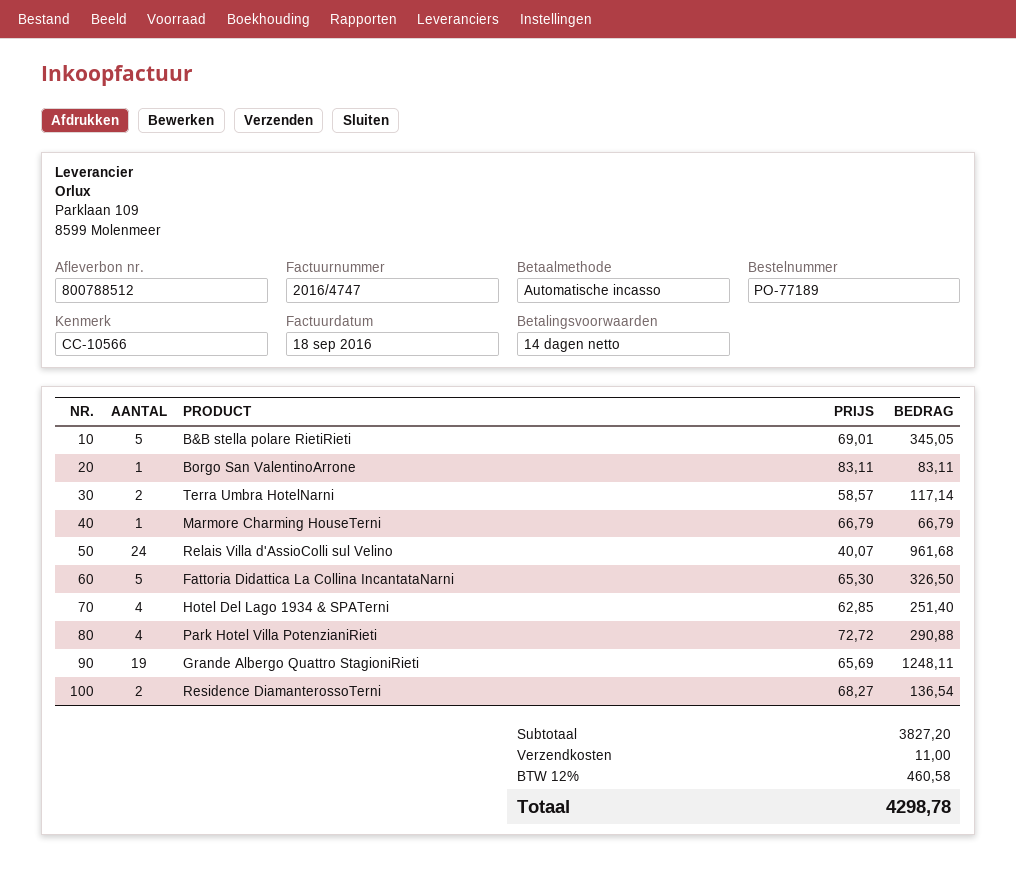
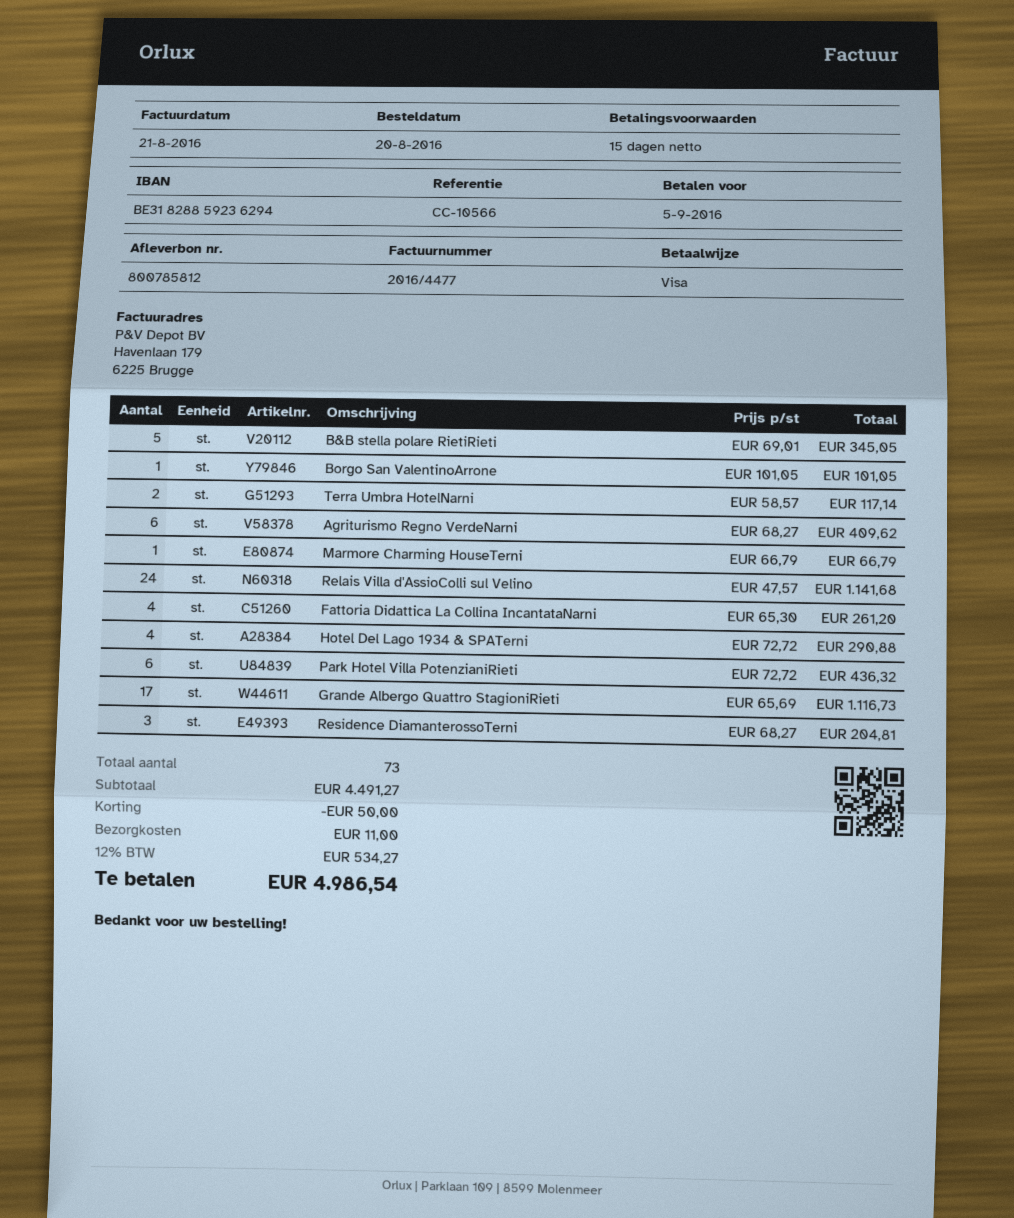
delivery note number: 800788512 -> 800785812
invoice number: 2016/4747 -> 2016/4477
invoice date: 2016-09-18 -> 2016-08-21
payment terms: 14 days -> 15 days
payment method: direct debit -> Visa
Borgo San ValentinoArrone: 1 x 83.11 = 83.11 -> 1 x 101.05 = 101.05
Relais Villa d'AssioColli sul Velino: 24 x 40.07 = 961.68 -> 24 x 47.57 = 1141.68
Fattoria Didattica La Collina IncantataNarni: 5 x 65.30 = 326.50 -> 4 x 65.30 = 261.20
Hotel Del Lago 1934 & SPATerni: 4 x 62.85 = 251.40 -> 4 x 72.72 = 290.88
Park Hotel Villa PotenzianiRieti: 4 x 72.72 = 290.88 -> 6 x 72.72 = 436.32
Grande Albergo Quattro StagioniRieti: 19 x 65.69 = 1248.11 -> 17 x 65.69 = 1116.73
Residence DiamanterossoTerni: 2 x 68.27 = 136.54 -> 3 x 68.27 = 204.81
Agriturismo Regno VerdeNarni: none -> 6 x 68.27 = 409.62
subtotal: 3827.20 -> 4491.27
discount: none -> 50.00
tax: 12% = 460.58 -> 12% = 534.27
total: 4298.78 -> 4986.54

